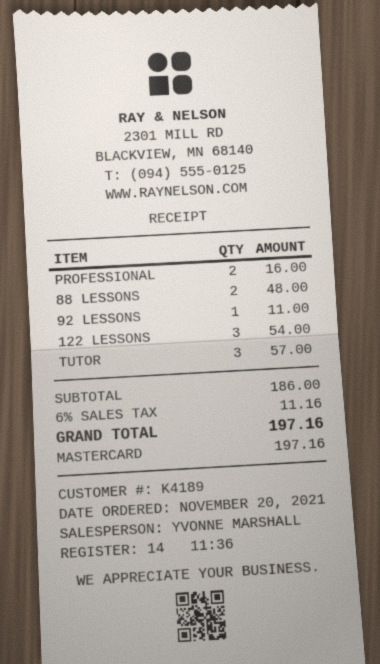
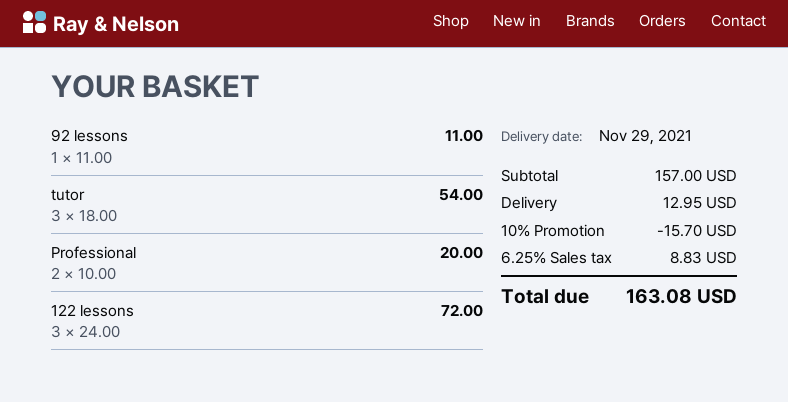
PROFESSIONAL: 2 for 16.00 -> 2 for 20.00
88 LESSONS: 2 for 48.00 -> none
122 LESSONS: 3 for 54.00 -> 3 for 72.00
TUTOR: 3 for 57.00 -> 3 for 54.00
subtotal: 186.00 -> 157.00
discount: none -> 10% = 15.70
shipping: none -> 12.95
tax: 6% = 11.16 -> 6.25% = 8.83
total: 197.16 -> 163.08

